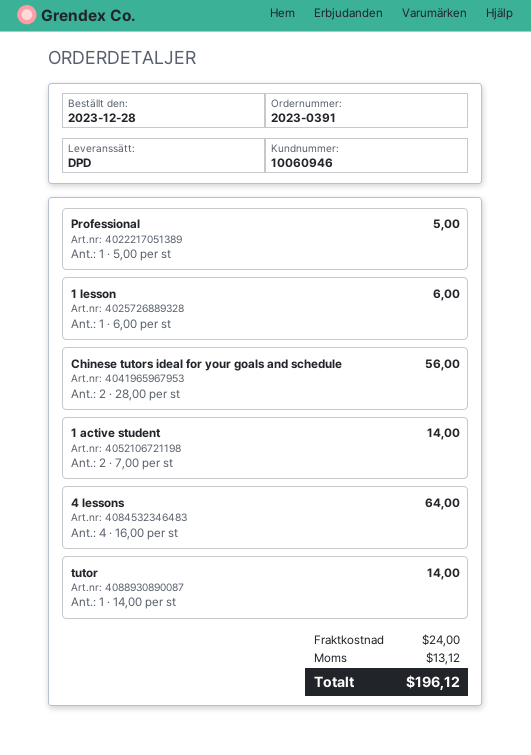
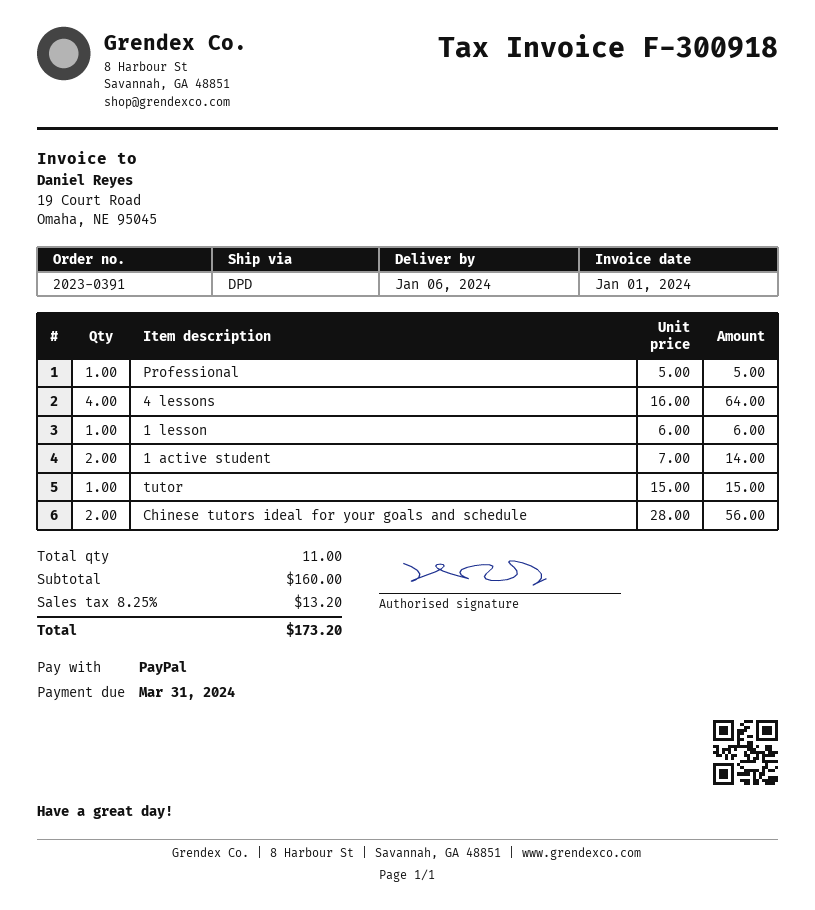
tutor: 1 x 14.00 = 14.00 -> 1 x 15.00 = 15.00
shipping: 24.00 -> none
tax: 13.12 -> 13.20
total: 196.12 -> 173.20

